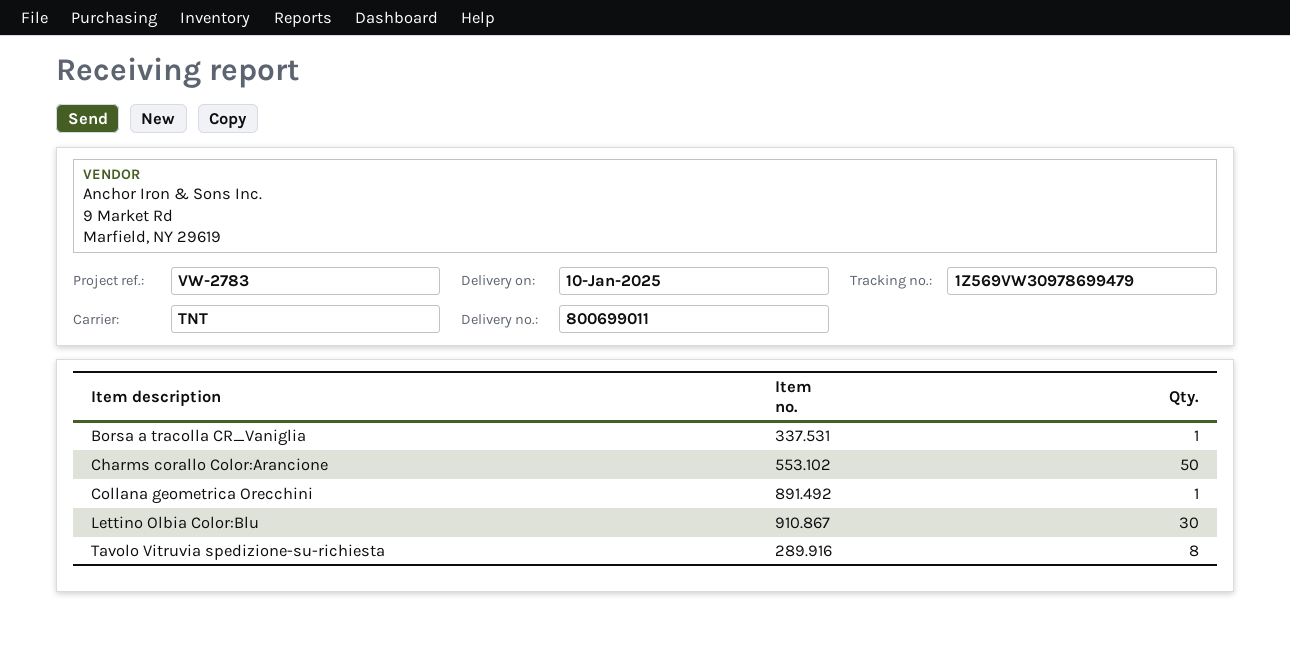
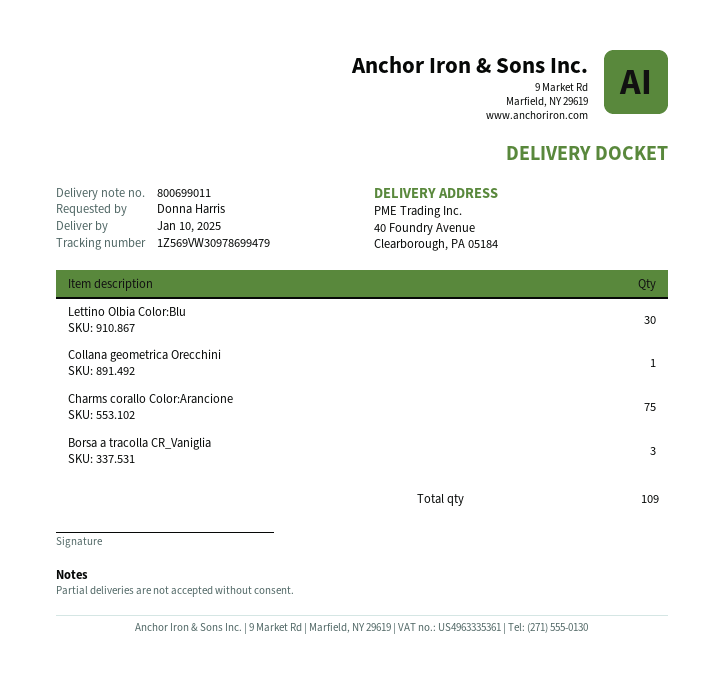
Borsa a tracolla CR_Vaniglia: 1 -> 3
Charms corallo Color:Arancione: 50 -> 75
Tavolo Vitruvia spedizione-su-richiesta: 8 -> none

